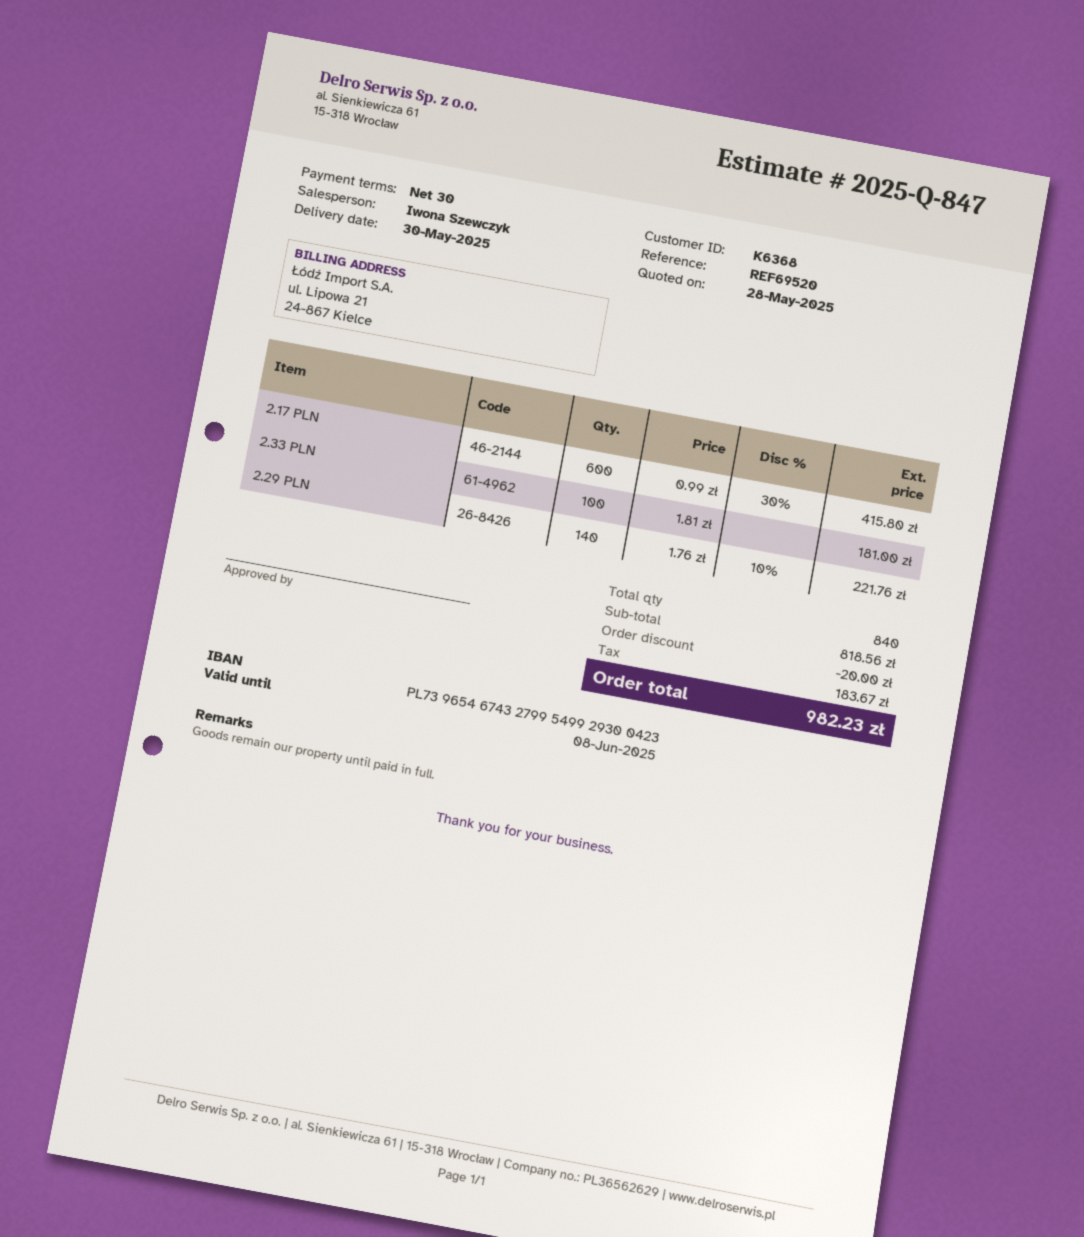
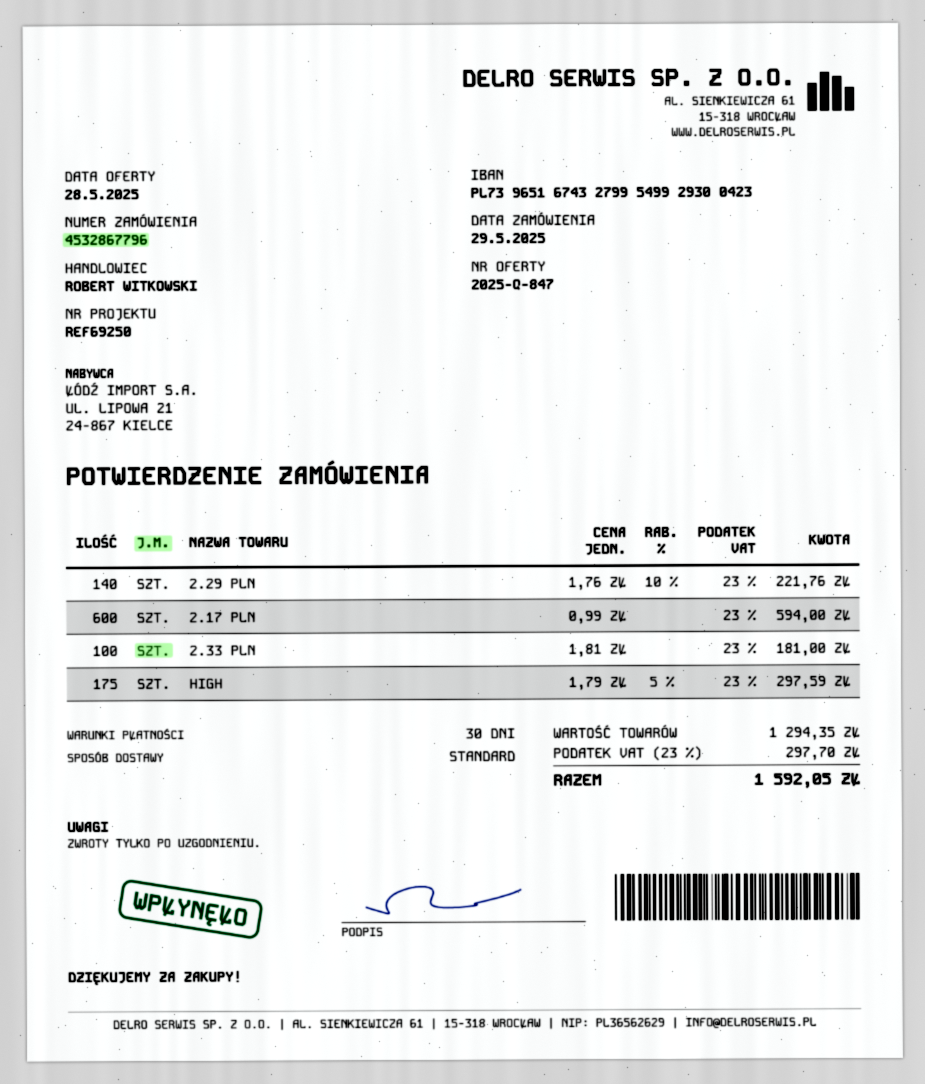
reference: REF69520 -> REF69250
sales rep: Iwona Szewczyk -> ROBERT WITKOWSKI
bank account: PL73965467432799549929300423 -> PL73965167432799549929300423
2.17 PLN: 600 x 0.99 - 30% = 415.80 -> 600 x 0.99 = 594.00
HIGH: none -> 175 x 1.79 - 5% = 297.59
subtotal: 818.56 -> 1294.35
discount: 20.00 -> none
tax: 183.67 -> 297.70
total: 982.23 -> 1592.05

